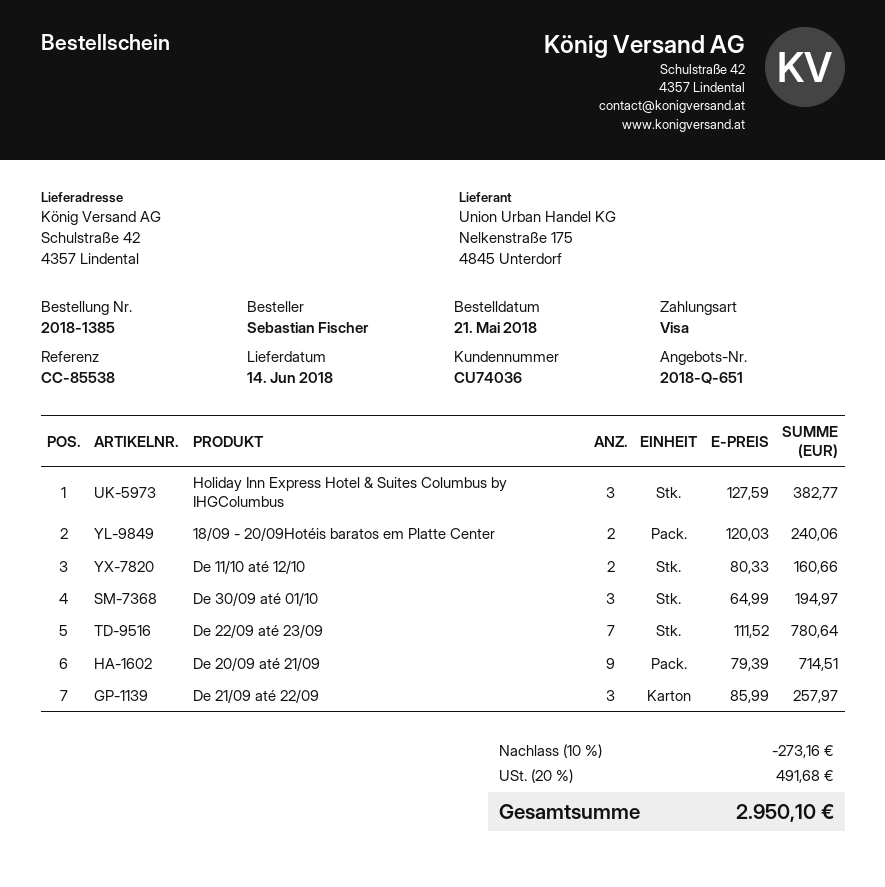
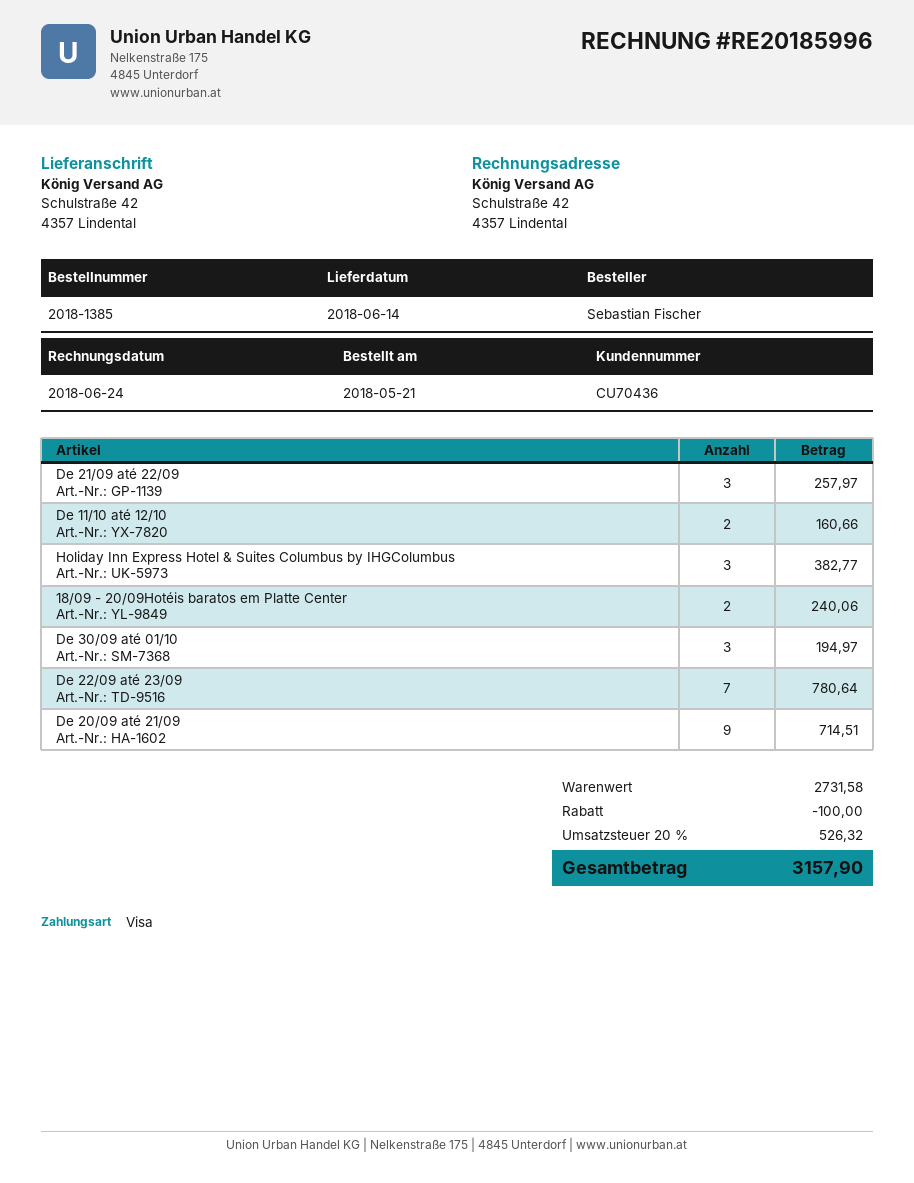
customer number: CU74036 -> CU70436
discount: 273.16 -> 100.00
tax: 20% = 491.68 -> 20% = 526.32
total: 2950.10 -> 3157.90

